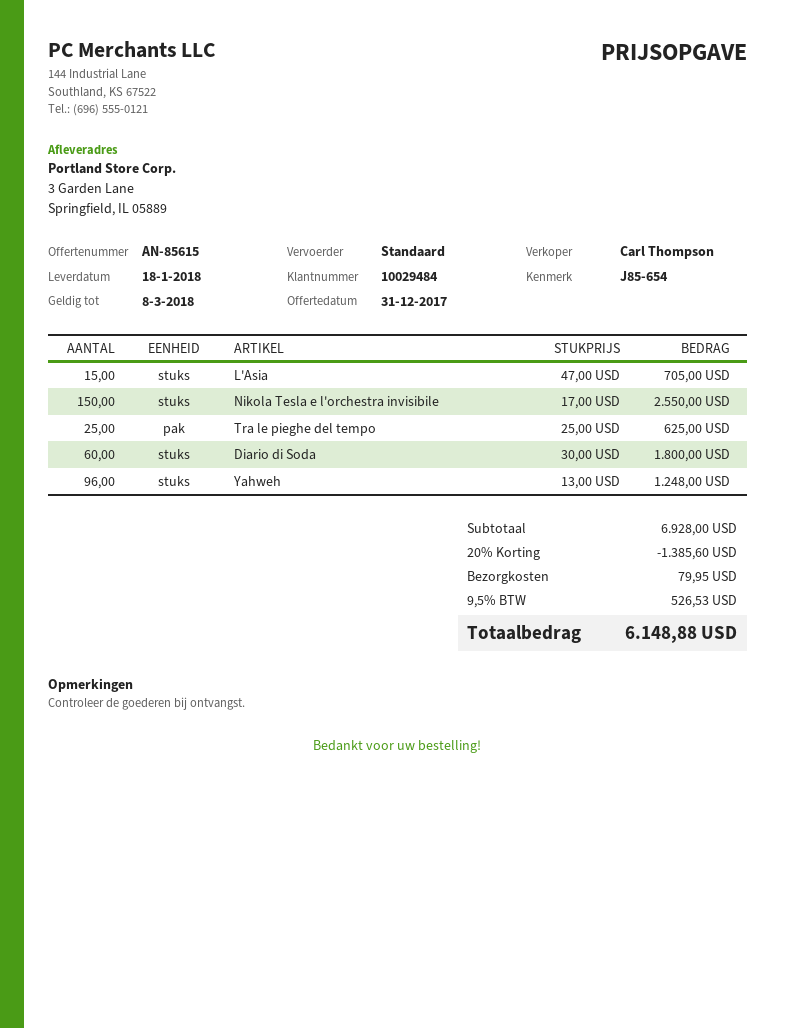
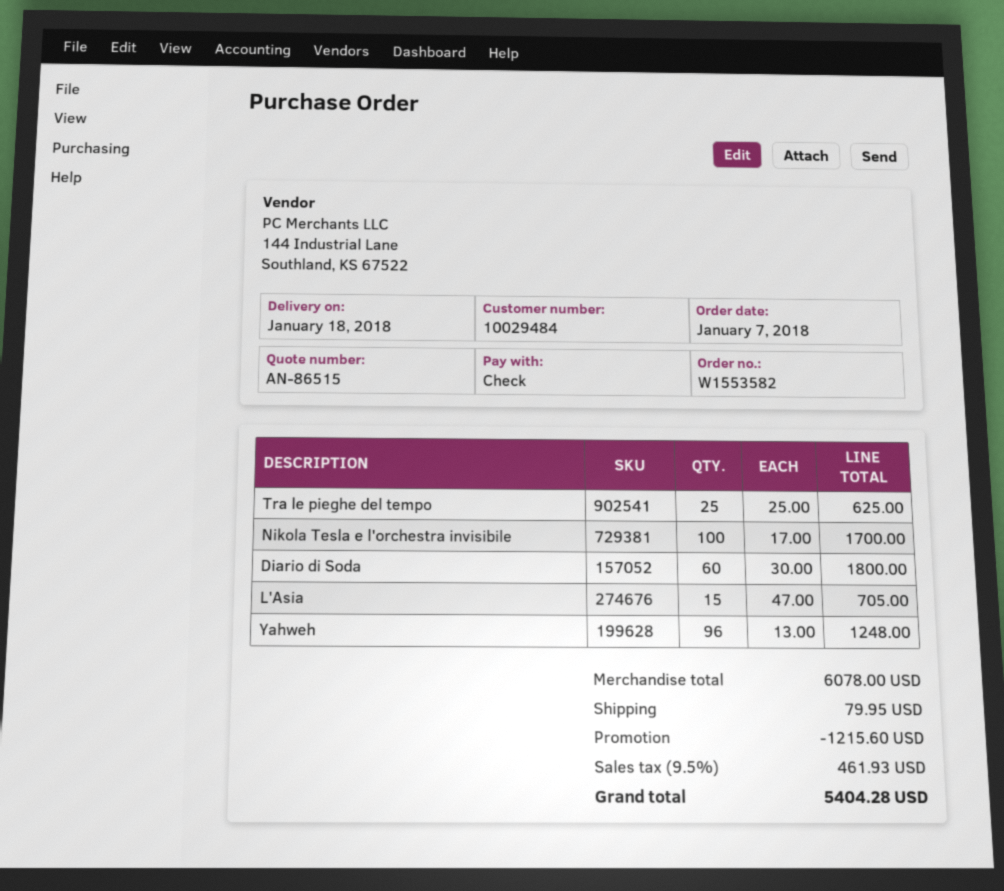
quote number: AN-85615 -> AN-86515
Nikola Tesla e l'orchestra invisibile: 150 x 17.00 = 2550.00 -> 100 x 17.00 = 1700.00
subtotal: 6928.00 -> 6078.00
discount: 1385.60 -> 1215.60
tax: 9.5% = 526.53 -> 9.5% = 461.93
total: 6148.88 -> 5404.28

